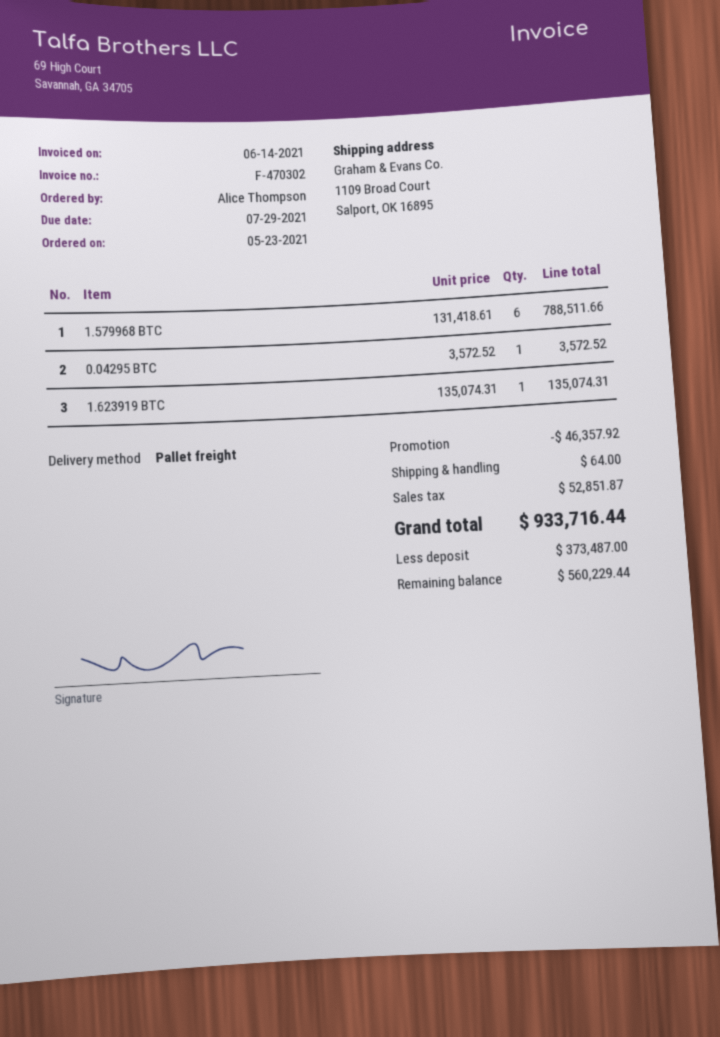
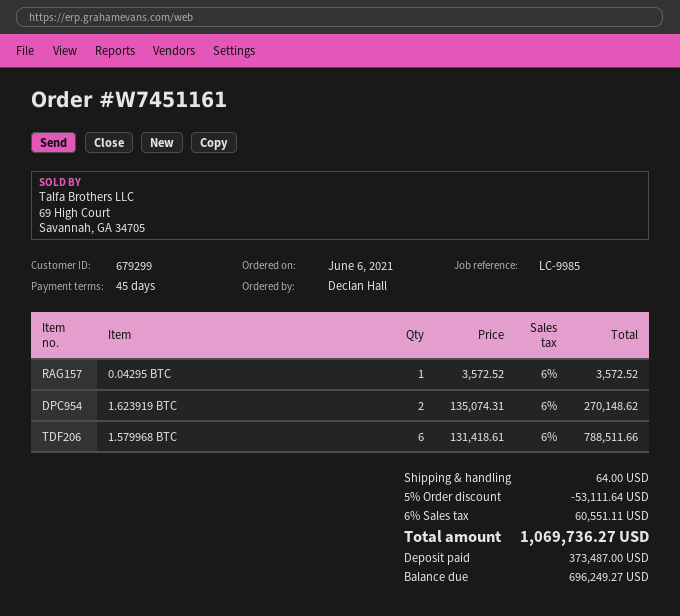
order date: 2021-05-23 -> 2021-06-06
ordered by: Alice Thompson -> Declan Hall
1.623919 BTC: 1 x 135074.31 = 135074.31 -> 2 x 135074.31 = 270148.62
discount: 46357.92 -> 53111.64
tax: 52851.87 -> 60551.11
total: 933716.44 -> 1069736.27
balance: 560229.44 -> 696249.27

